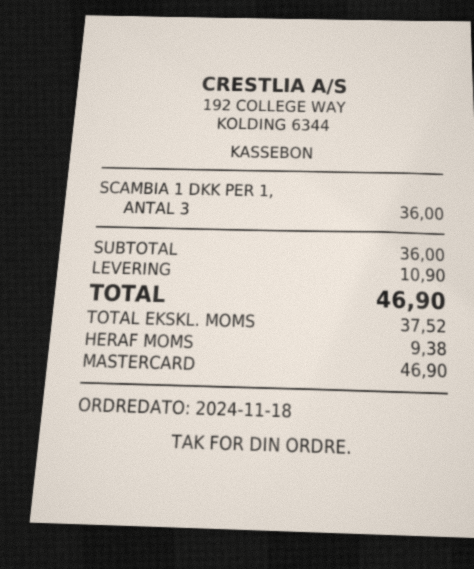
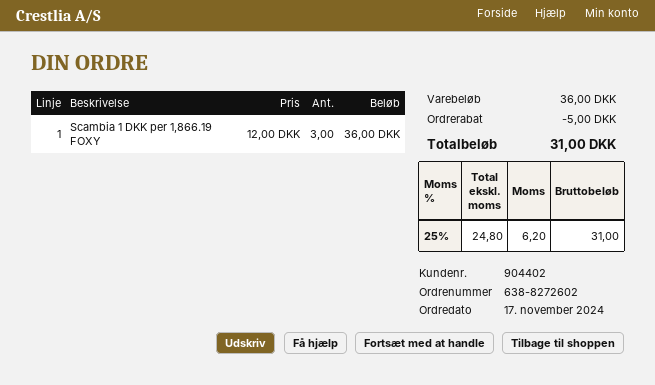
order date: 2024-11-18 -> 2024-11-17
discount: none -> 5.00
shipping: 10.90 -> none
net: 37.52 -> 24.80
tax: 9.38 -> 6.20
total: 46.90 -> 31.00

